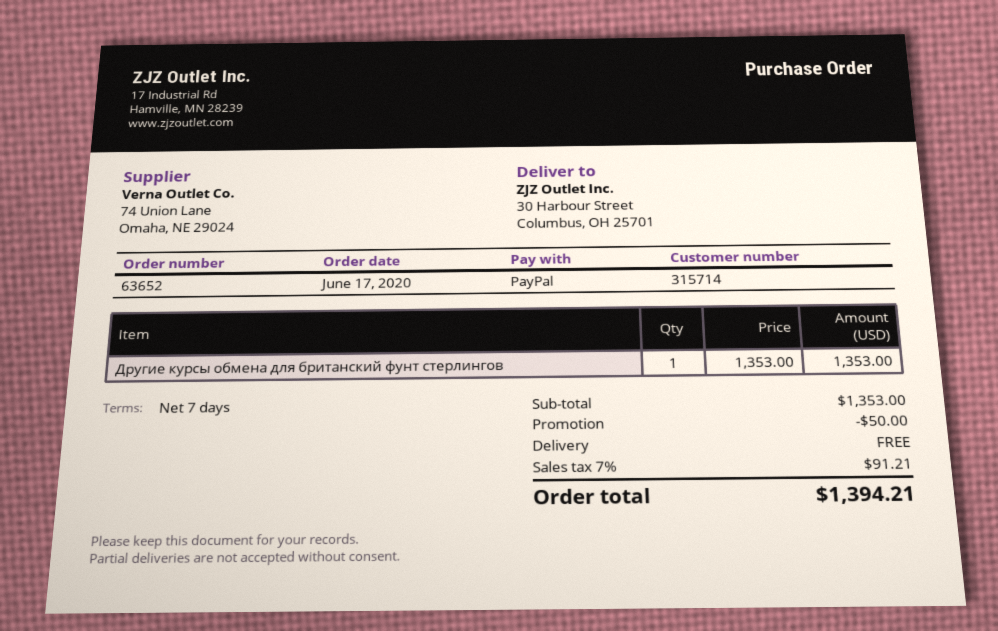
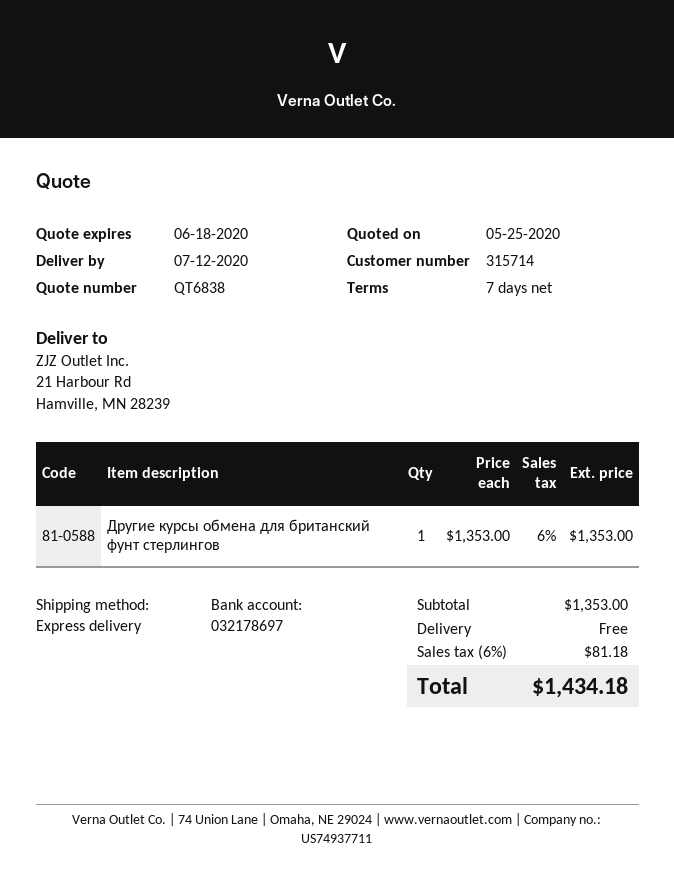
ship to: 30 Harbour Street, Columbus, OH 25701 -> 21 Harbour Rd, Hamville, MN 28239
discount: 50.00 -> none
tax: 7% = 91.21 -> 6% = 81.18
total: 1394.21 -> 1434.18

